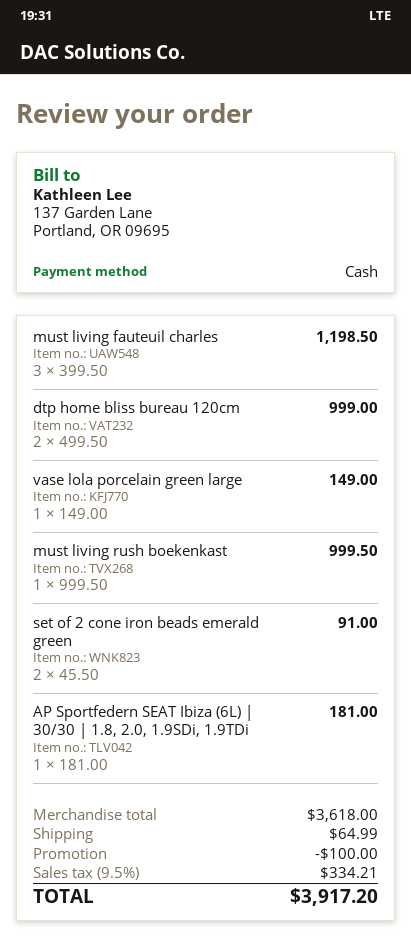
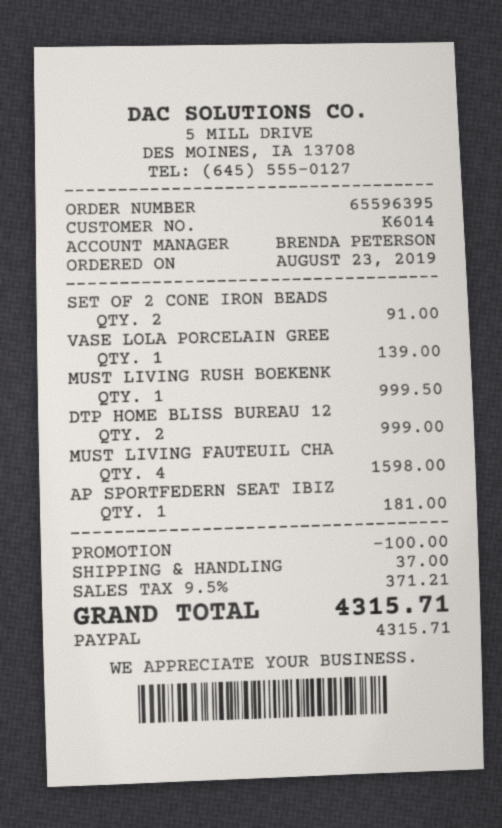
payment method: cash -> PayPal
must living fauteuil charles: 3 for 1198.50 -> 4 for 1598.00
vase lola porcelain green large: 1 for 149.00 -> 1 for 139.00
shipping: 64.99 -> 37.00
tax: 9.5% = 334.21 -> 9.5% = 371.21
total: 3917.20 -> 4315.71

